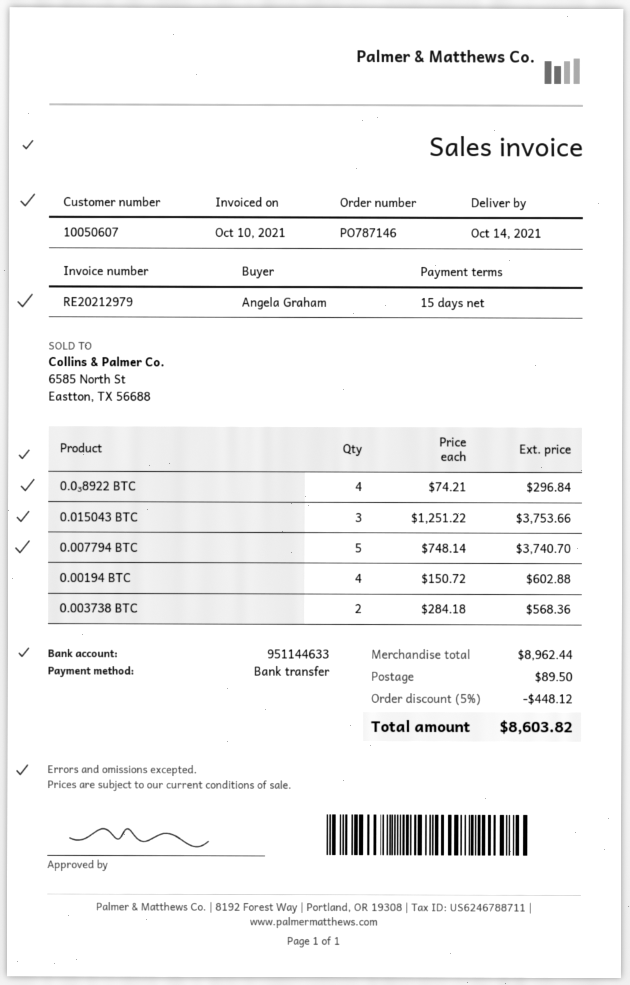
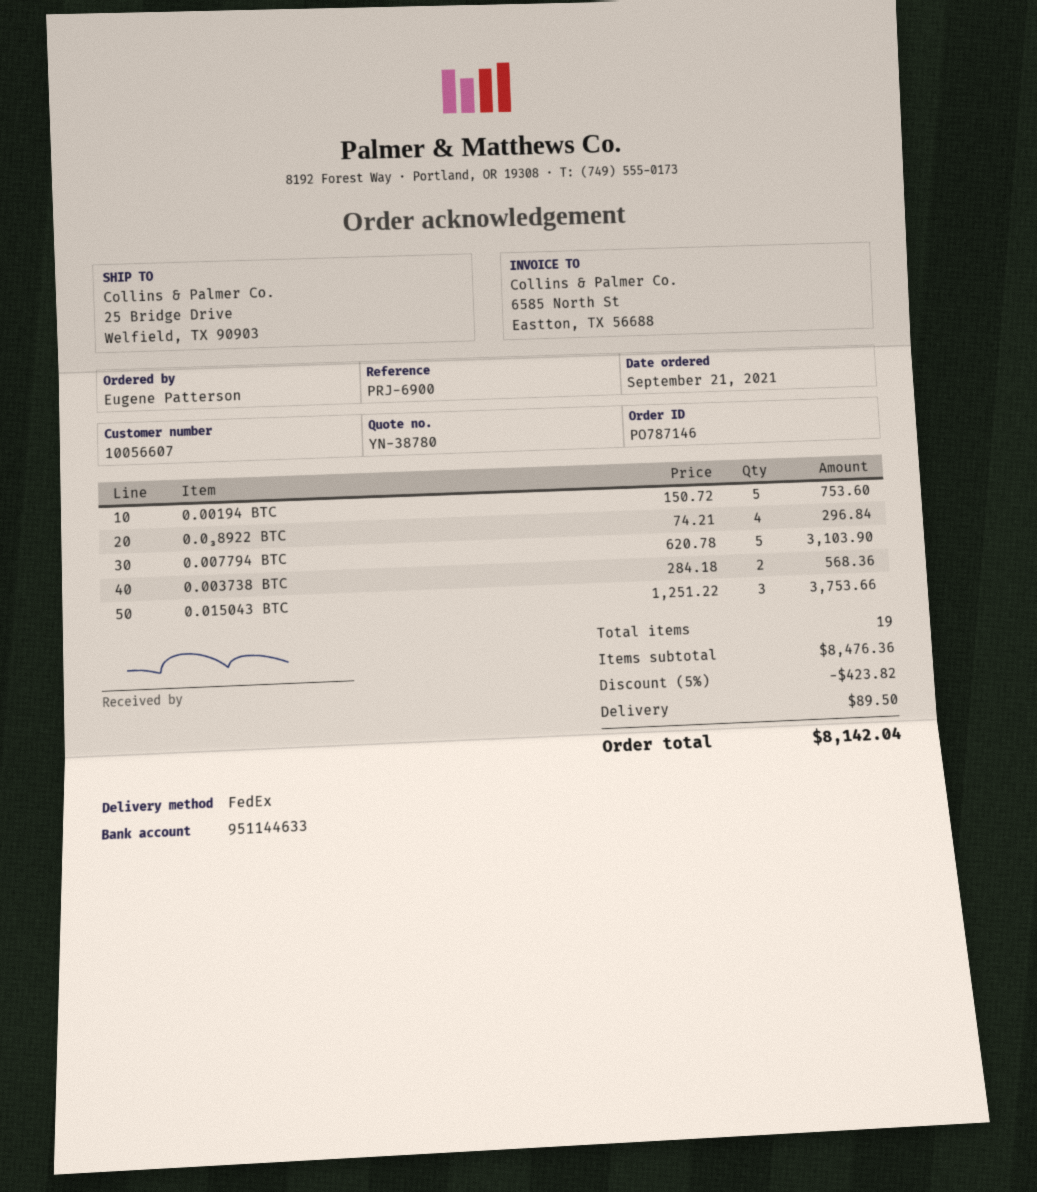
customer number: 10050607 -> 10056607
ordered by: Angela Graham -> Eugene Patterson
0.007794 BTC: 5 x 748.14 = 3740.70 -> 5 x 620.78 = 3103.90
0.00194 BTC: 4 x 150.72 = 602.88 -> 5 x 150.72 = 753.60
subtotal: 8962.44 -> 8476.36
discount: 5% = 448.12 -> 5% = 423.82
total: 8603.82 -> 8142.04

